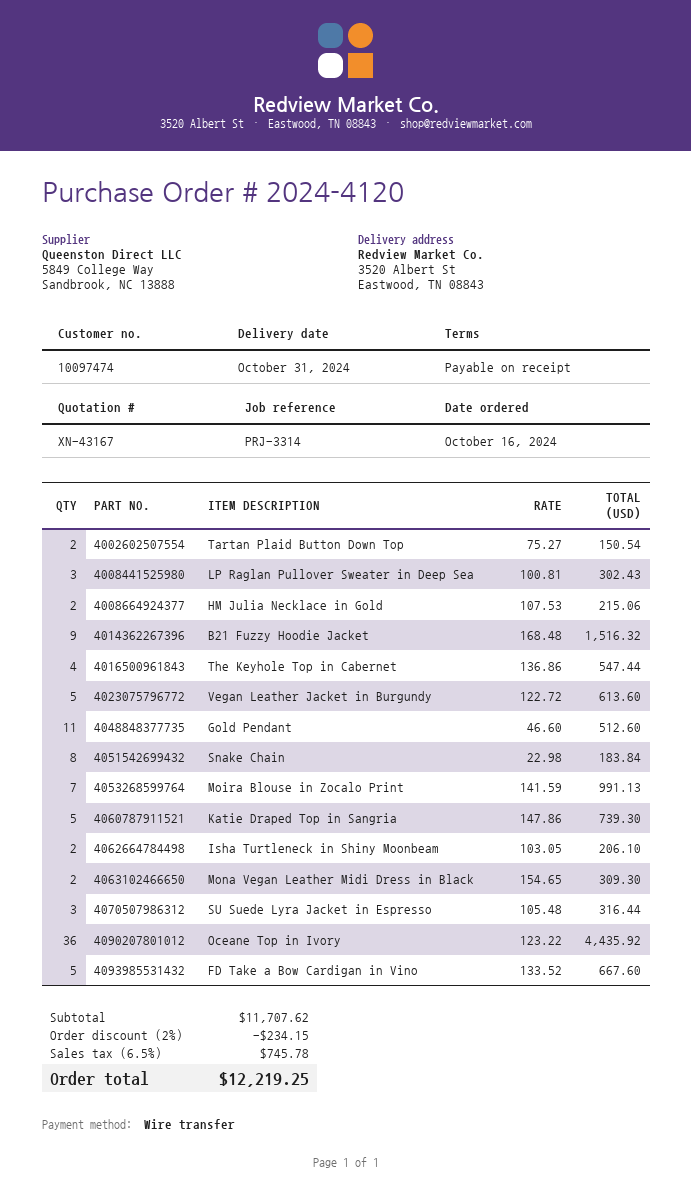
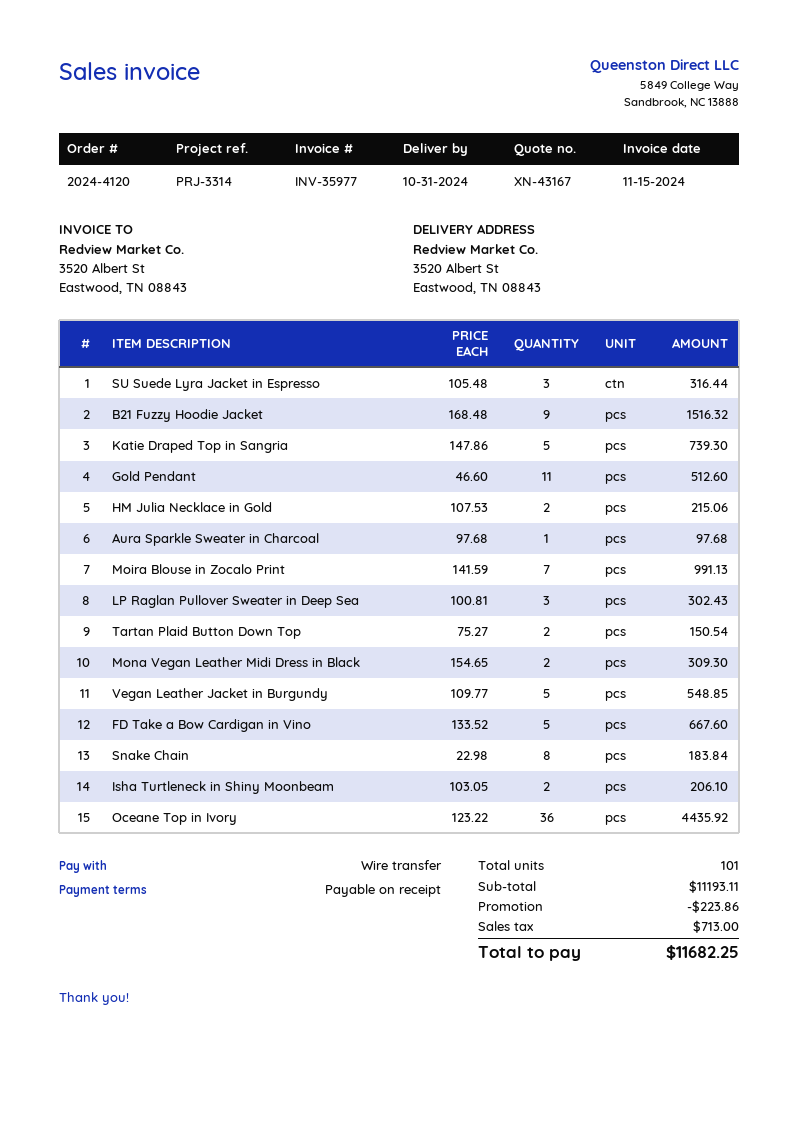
The Keyhole Top in Cabernet: 4 x 136.86 = 547.44 -> none
Vegan Leather Jacket in Burgundy: 5 x 122.72 = 613.60 -> 5 x 109.77 = 548.85
Aura Sparkle Sweater in Charcoal: none -> 1 x 97.68 = 97.68
subtotal: 11707.62 -> 11193.11
discount: 234.15 -> 223.86
tax: 745.78 -> 713.00
total: 12219.25 -> 11682.25

